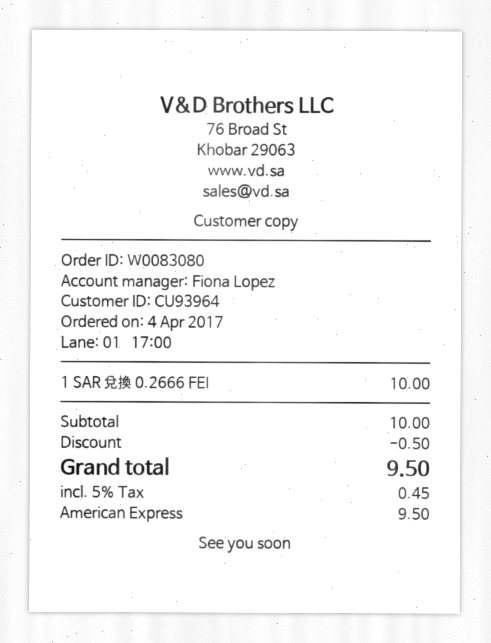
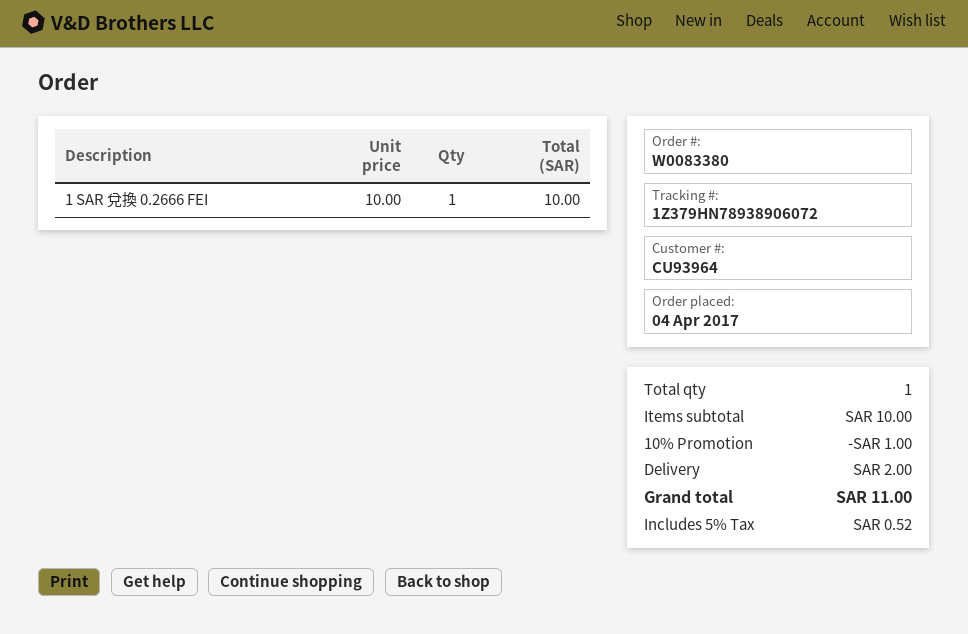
order number: W0083080 -> W0083380
discount: 0.50 -> 1.00
shipping: none -> 2.00
tax: 5% = 0.45 -> 5% = 0.52
total: 9.50 -> 11.00

